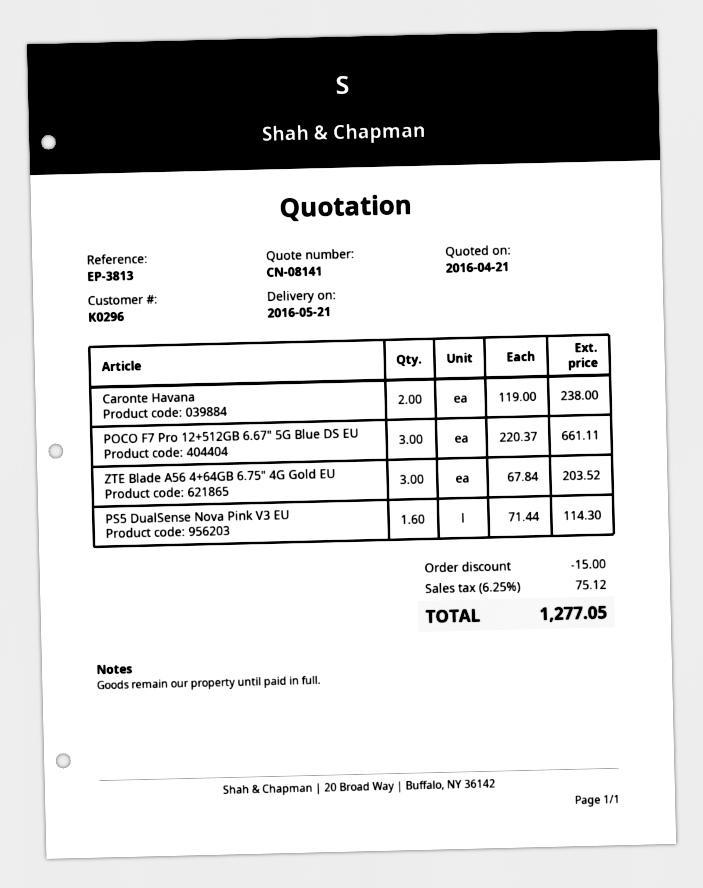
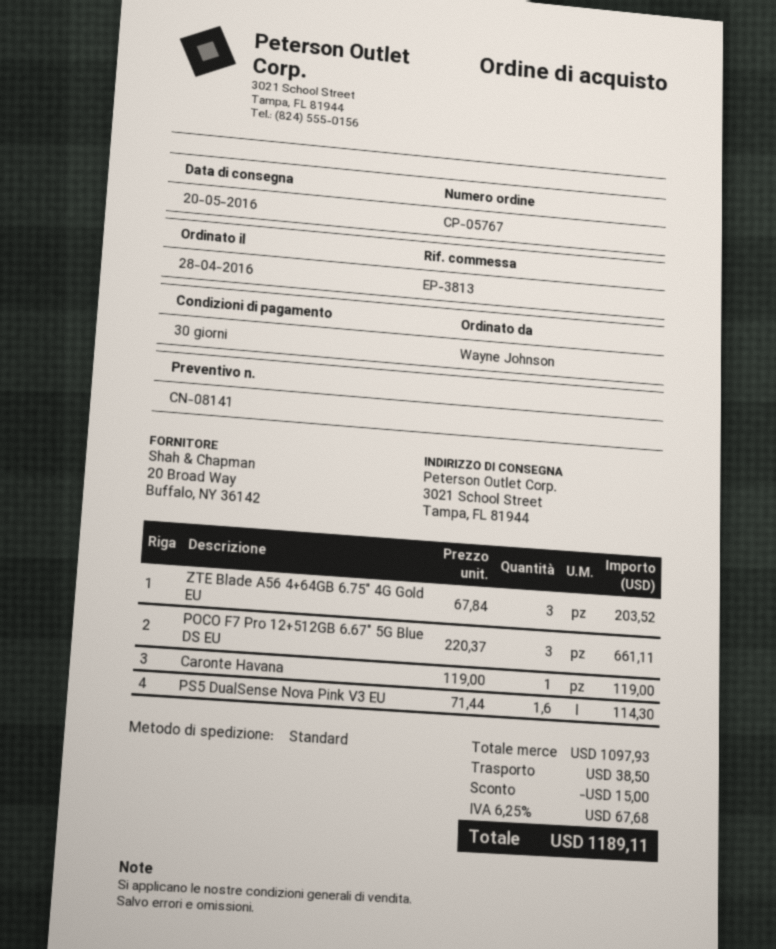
delivery date: 2016-05-21 -> 2016-05-20
Caronte Havana: 2 x 119.00 = 238.00 -> 1 x 119.00 = 119.00
shipping: none -> 38.50
tax: 6.25% = 75.12 -> 6.25% = 67.68
total: 1277.05 -> 1189.11

